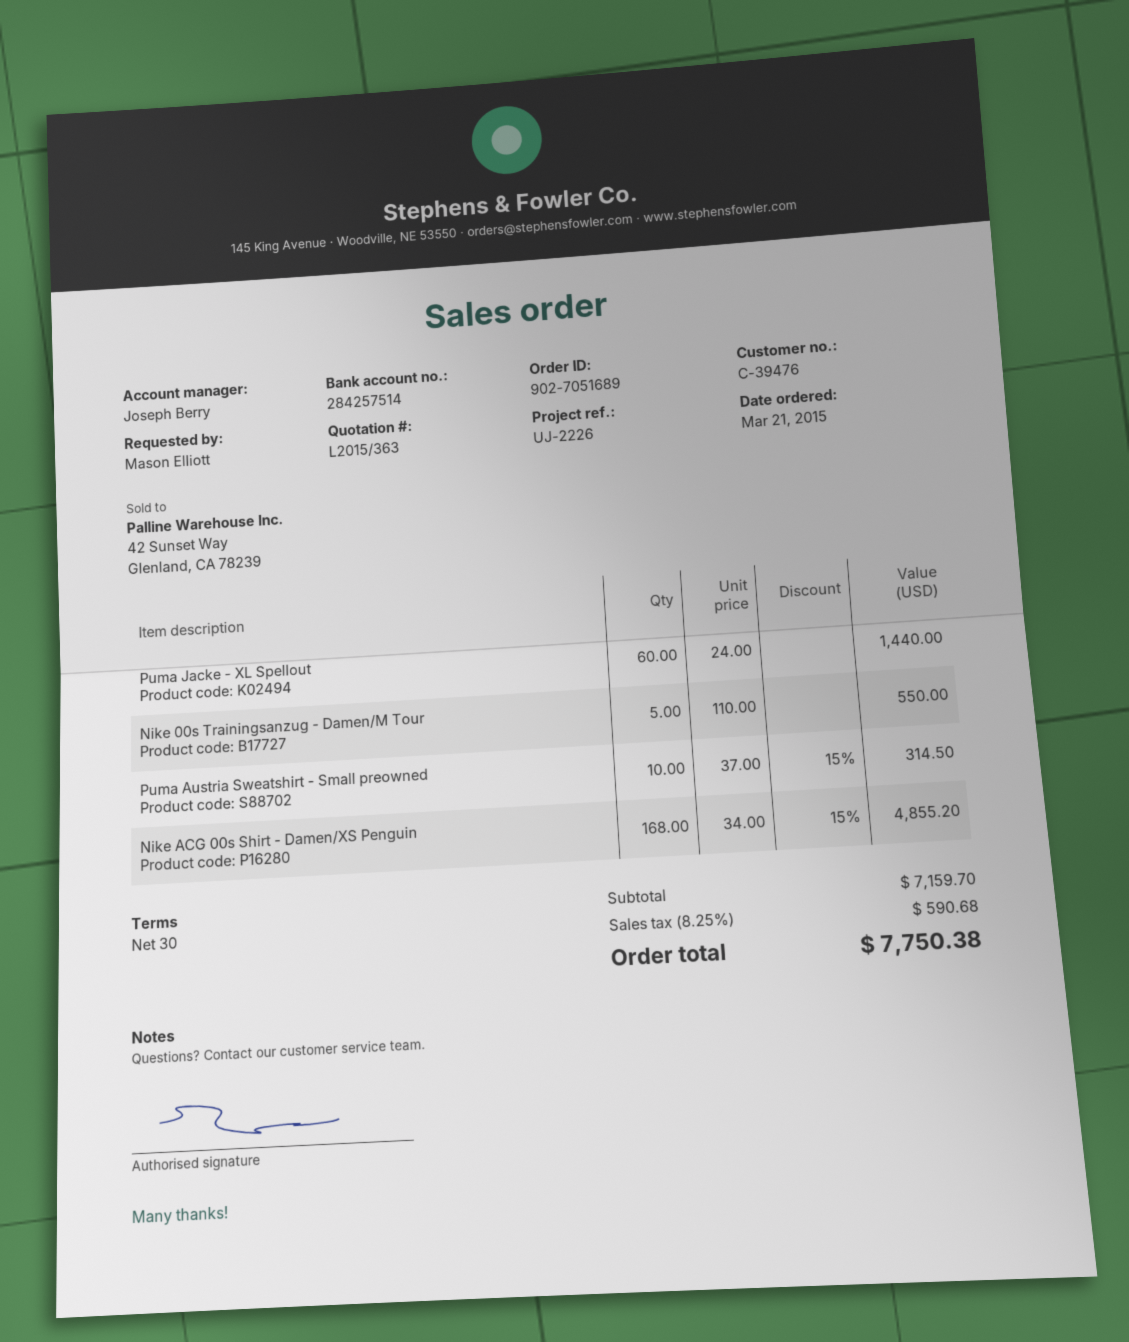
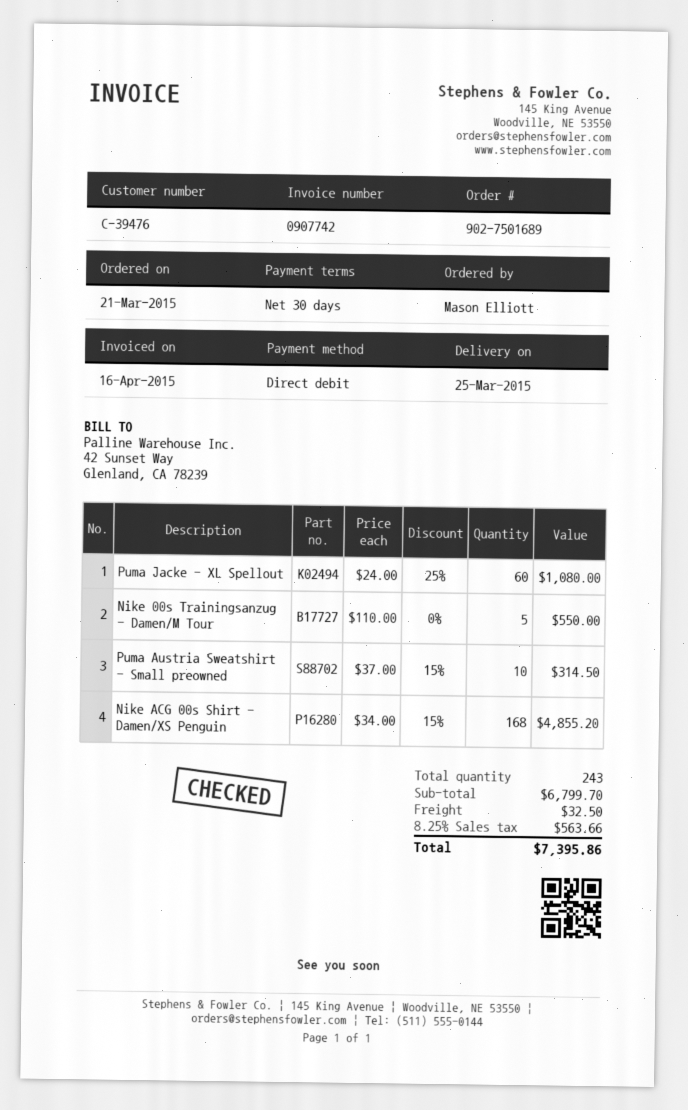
order number: 902-7051689 -> 902-7501689
Puma Jacke - XL Spellout: 60 x 24.00 = 1440.00 -> 60 x 24.00 - 25% = 1080.00
subtotal: 7159.70 -> 6799.70
shipping: none -> 32.50
tax: 8.25% = 590.68 -> 8.25% = 563.66
total: 7750.38 -> 7395.86

